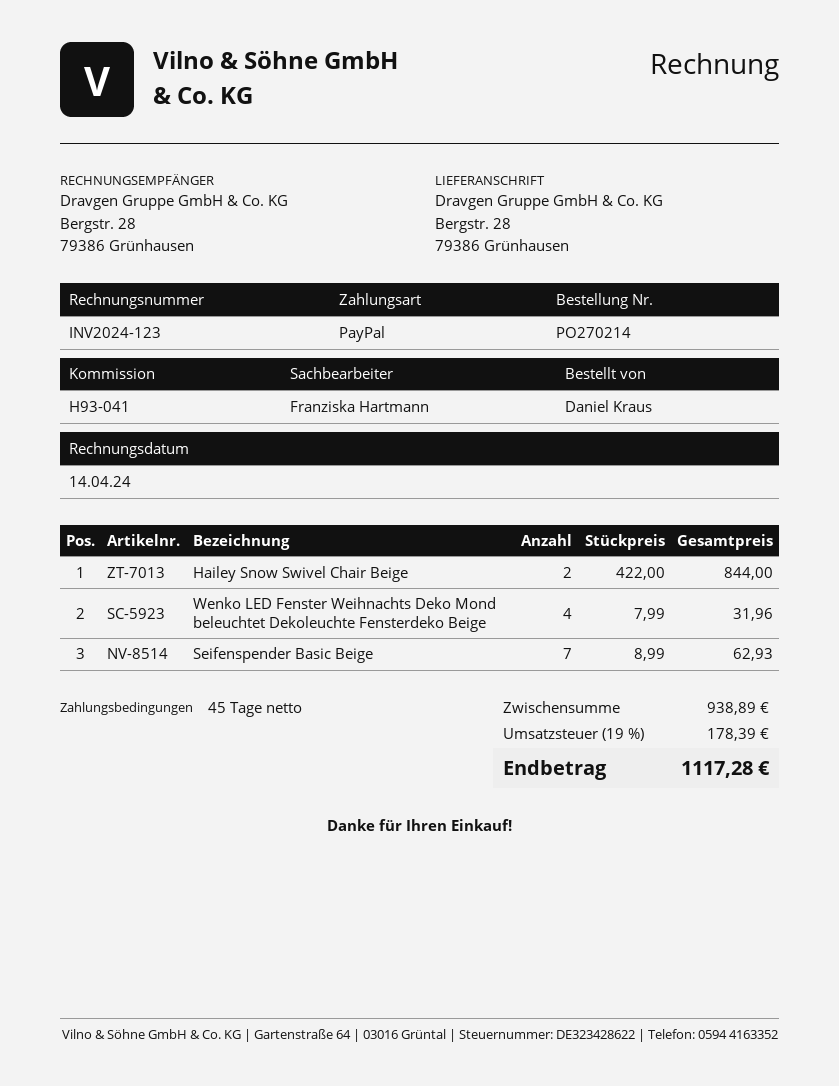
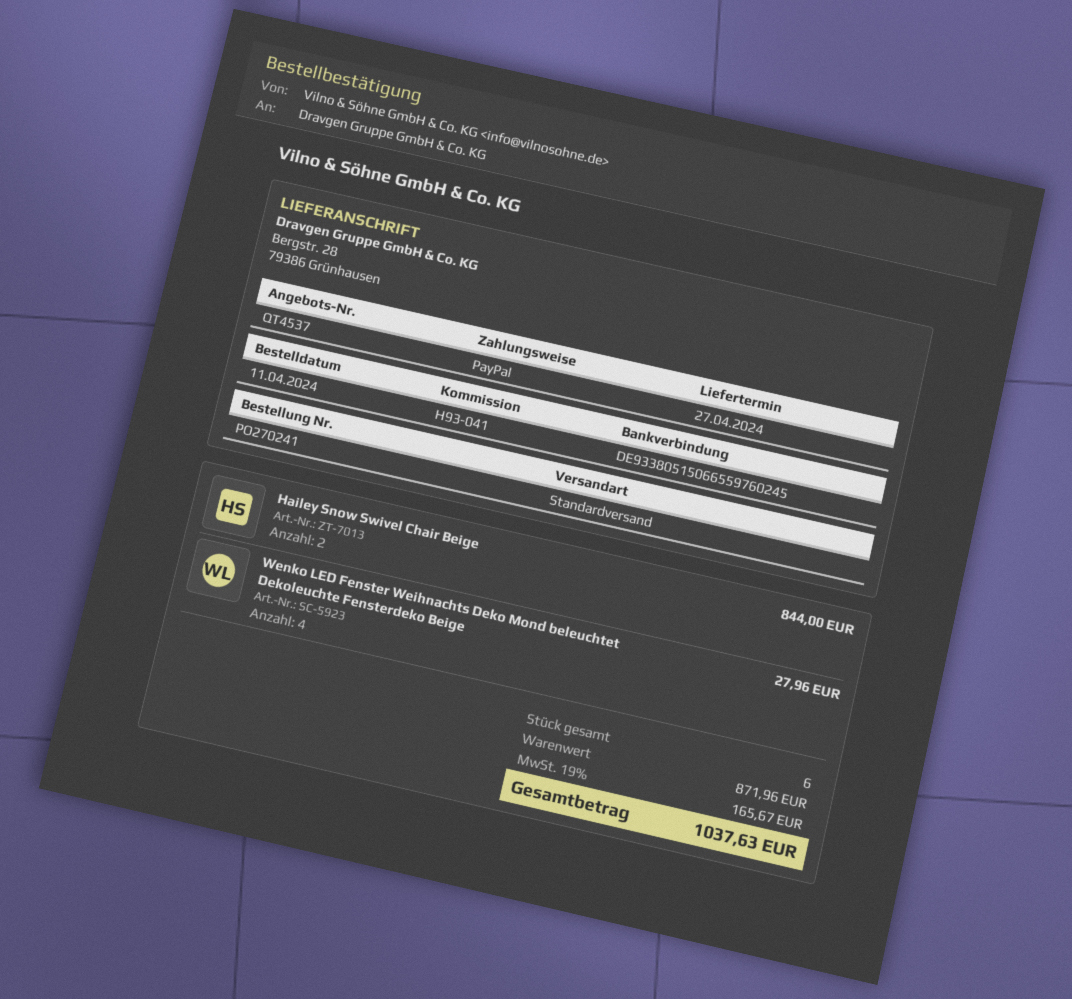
order number: PO270214 -> PO270241
Wenko LED Fenster Weihnachts Deko Mond beleuchtet Dekoleuchte Fensterdeko Beige: 4 for 31.96 -> 4 for 27.96
Seifenspender Basic Beige: 7 for 62.93 -> none
subtotal: 938.89 -> 871.96
tax: 19% = 178.39 -> 19% = 165.67
total: 1117.28 -> 1037.63

